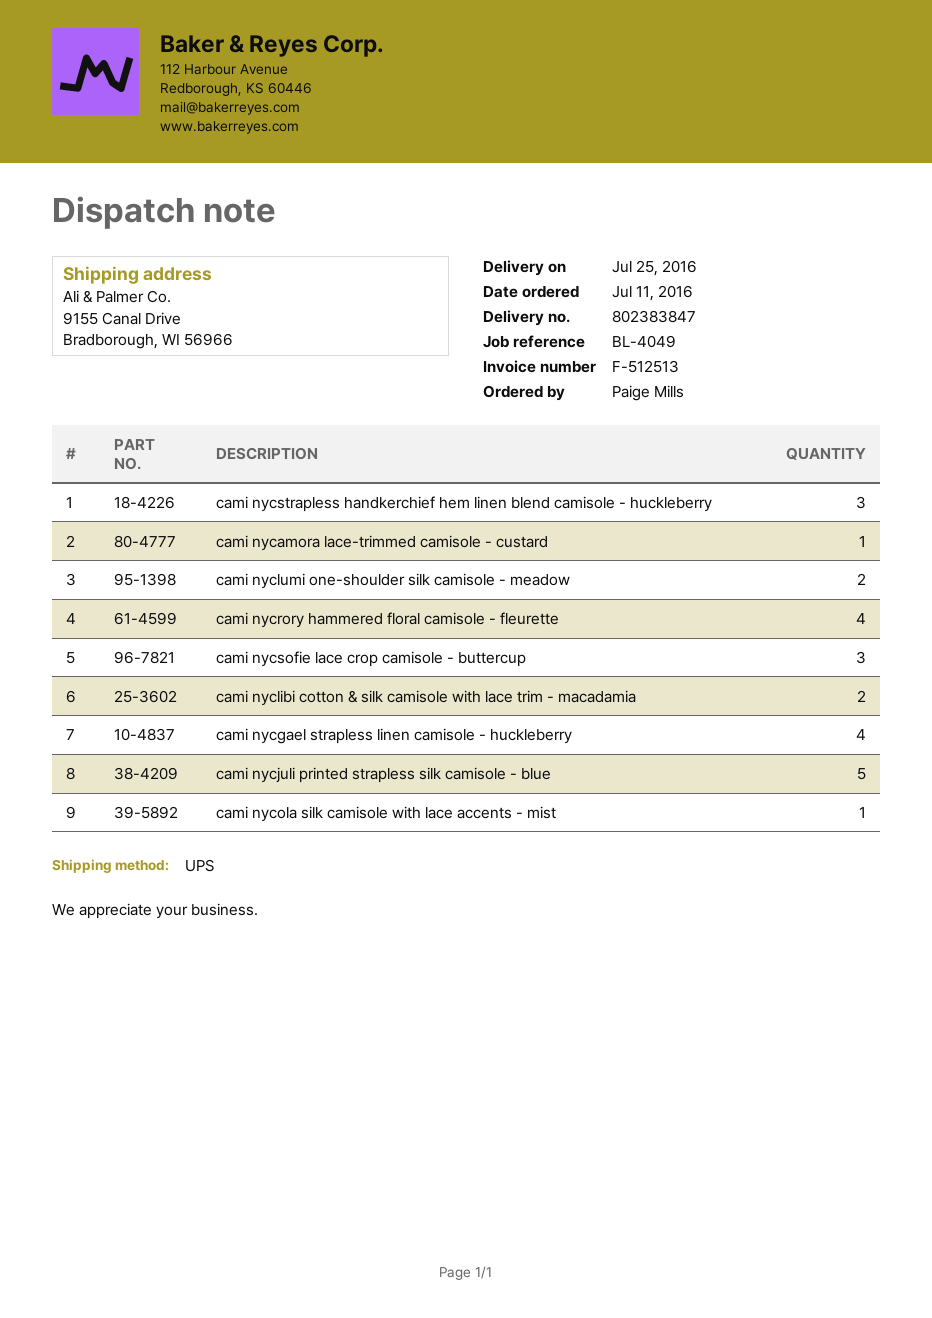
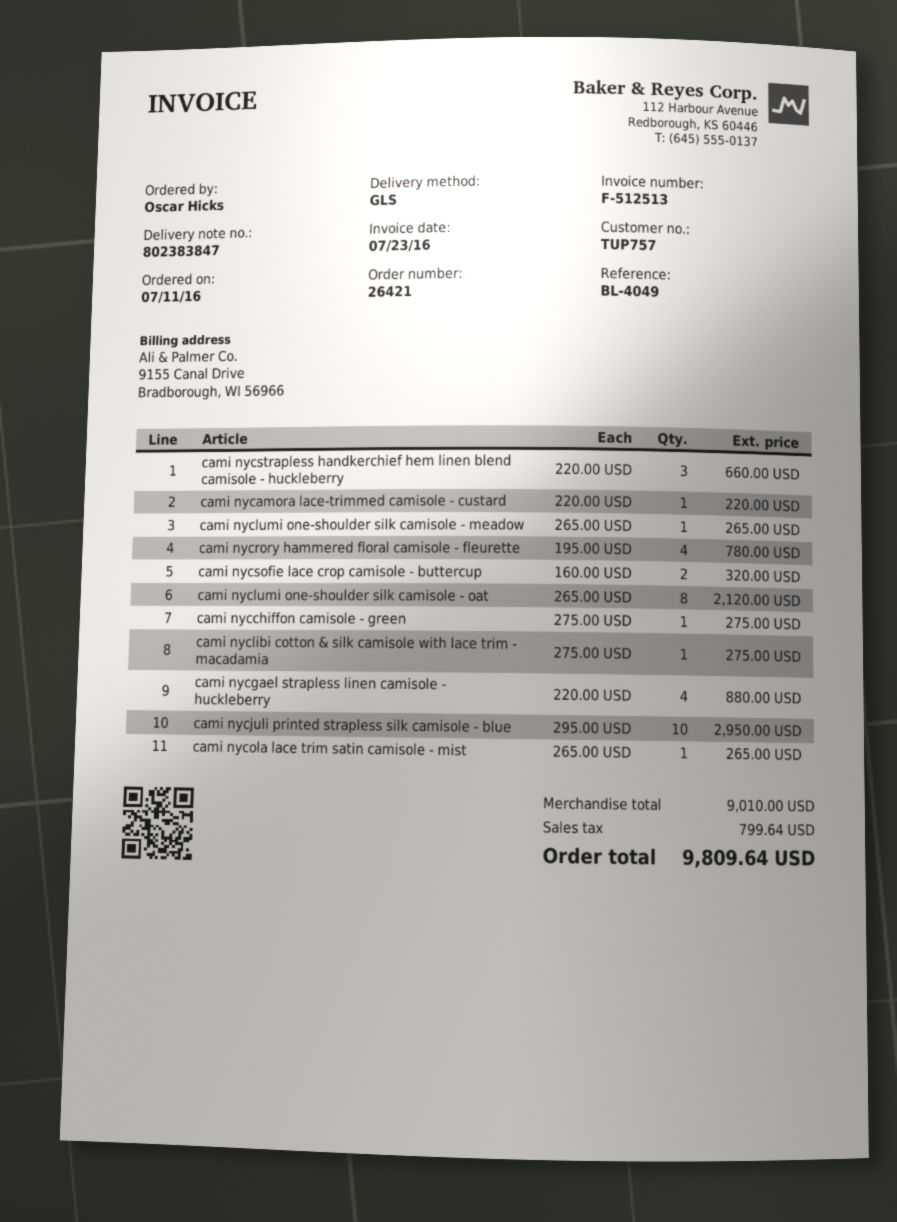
ordered by: Paige Mills -> Oscar Hicks
shipping method: UPS -> GLS
cami nyclumi one-shoulder silk camisole - meadow: 2 -> 1
cami nycsofie lace crop camisole - buttercup: 3 -> 2
cami nyclibi cotton & silk camisole with lace trim - macadamia: 2 -> 1
cami nycjuli printed strapless silk camisole - blue: 5 -> 10
cami nycola silk camisole with lace accents - mist: 1 -> none
cami nyclumi one-shoulder silk camisole - oat: none -> 8
cami nycchiffon camisole - green: none -> 1
cami nycola lace trim satin camisole - mist: none -> 1

